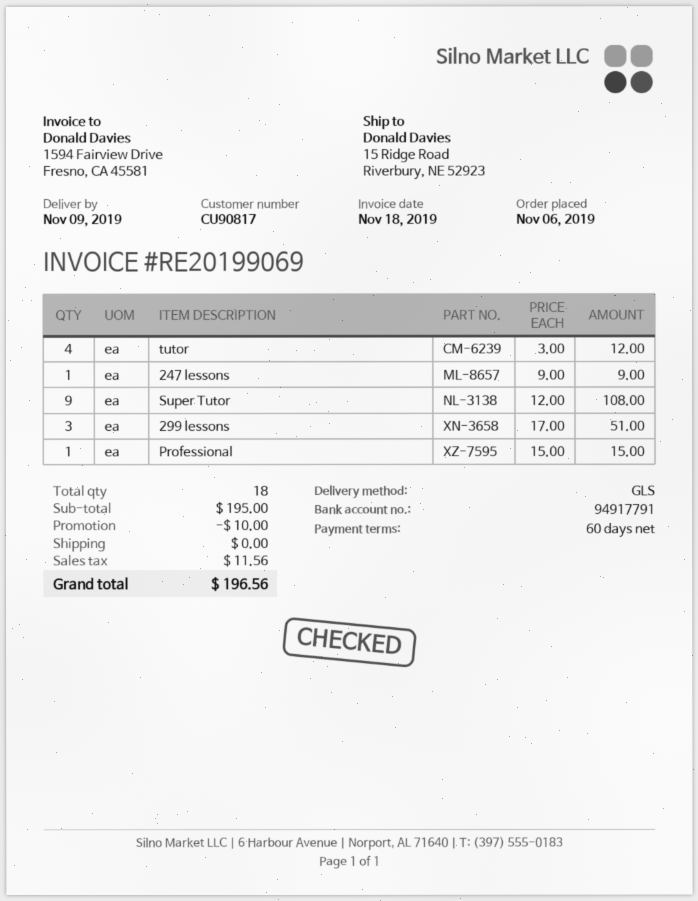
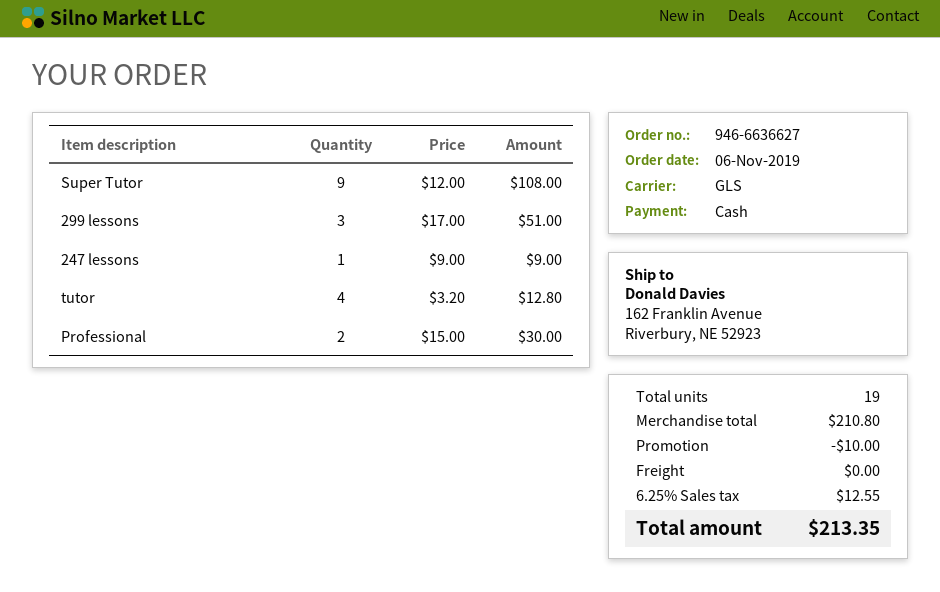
ship to: 15 Ridge Road, Riverbury, NE 52923 -> 162 Franklin Avenue, Riverbury, NE 52923
tutor: 4 x 3.00 = 12.00 -> 4 x 3.20 = 12.80
Professional: 1 x 15.00 = 15.00 -> 2 x 15.00 = 30.00
total quantity: 18 -> 19
subtotal: 195.00 -> 210.80
tax: 11.56 -> 12.55
total: 196.56 -> 213.35

